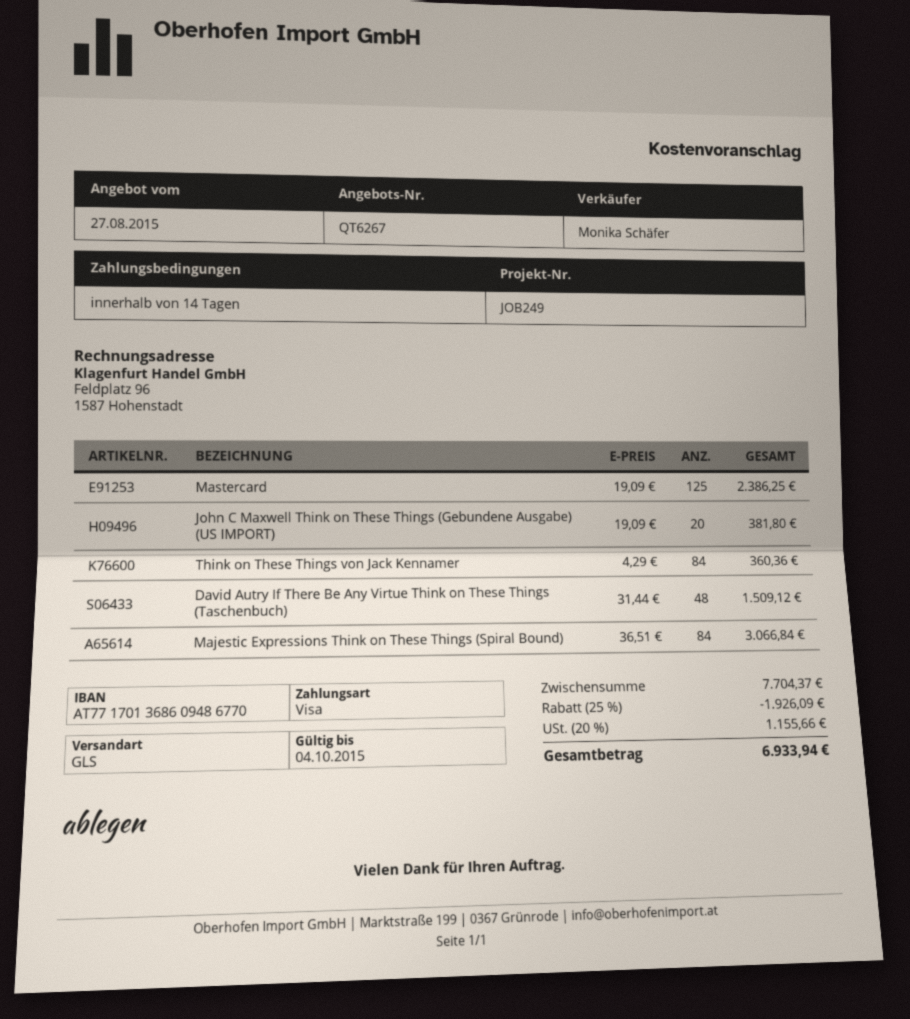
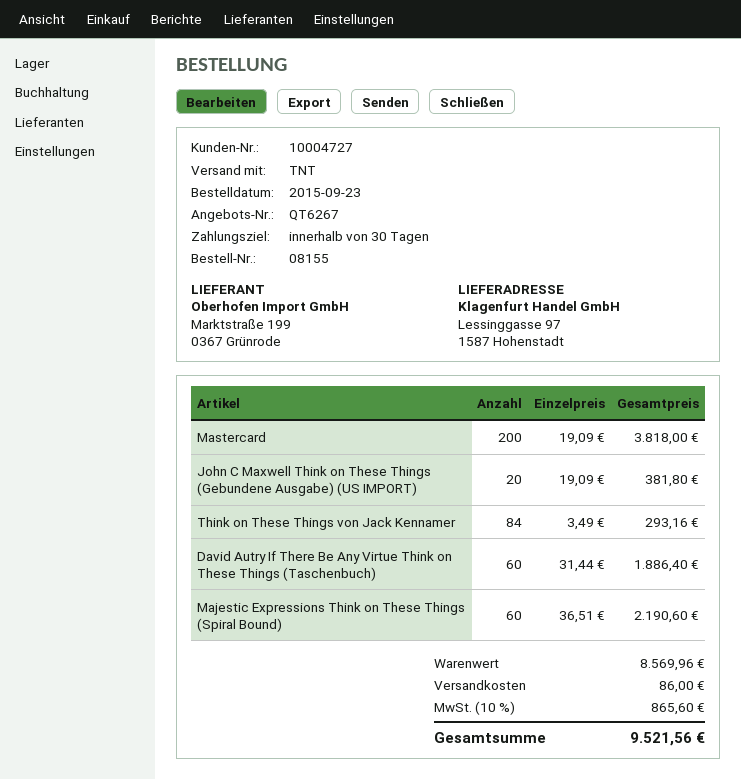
payment terms: 14 days -> 30 days
shipping method: GLS -> TNT
Mastercard: 125 x 19.09 = 2386.25 -> 200 x 19.09 = 3818.00
Think on These Things von Jack Kennamer: 84 x 4.29 = 360.36 -> 84 x 3.49 = 293.16
David Autry If There Be Any Virtue Think on These Things (Taschenbuch): 48 x 31.44 = 1509.12 -> 60 x 31.44 = 1886.40
Majestic Expressions Think on These Things (Spiral Bound): 84 x 36.51 = 3066.84 -> 60 x 36.51 = 2190.60
subtotal: 7704.37 -> 8569.96
discount: 25% = 1926.09 -> none
shipping: none -> 86.00
tax: 20% = 1155.66 -> 10% = 865.60
total: 6933.94 -> 9521.56

